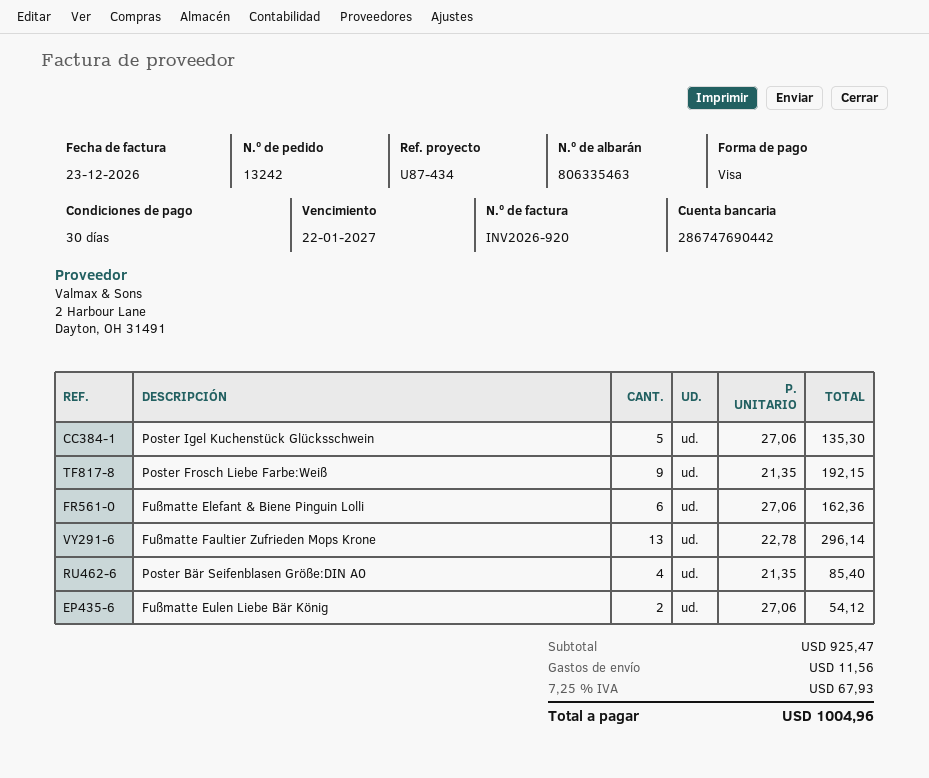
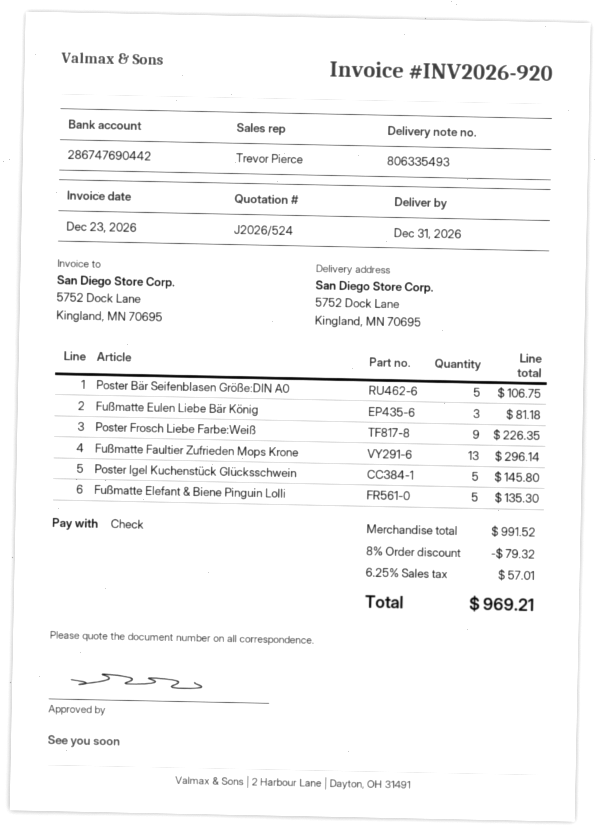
delivery note number: 806335463 -> 806335493
payment method: Visa -> cheque
Poster Igel Kuchenstück Glücksschwein: 5 for 135.30 -> 5 for 145.80
Poster Frosch Liebe Farbe:Weiß: 9 for 192.15 -> 9 for 226.35
Fußmatte Elefant & Biene Pinguin Lolli: 6 for 162.36 -> 5 for 135.30
Poster Bär Seifenblasen Größe:DIN A0: 4 for 85.40 -> 5 for 106.75
Fußmatte Eulen Liebe Bär König: 2 for 54.12 -> 3 for 81.18
subtotal: 925.47 -> 991.52
discount: none -> 8% = 79.32
shipping: 11.56 -> none
tax: 7.25% = 67.93 -> 6.25% = 57.01
total: 1004.96 -> 969.21

